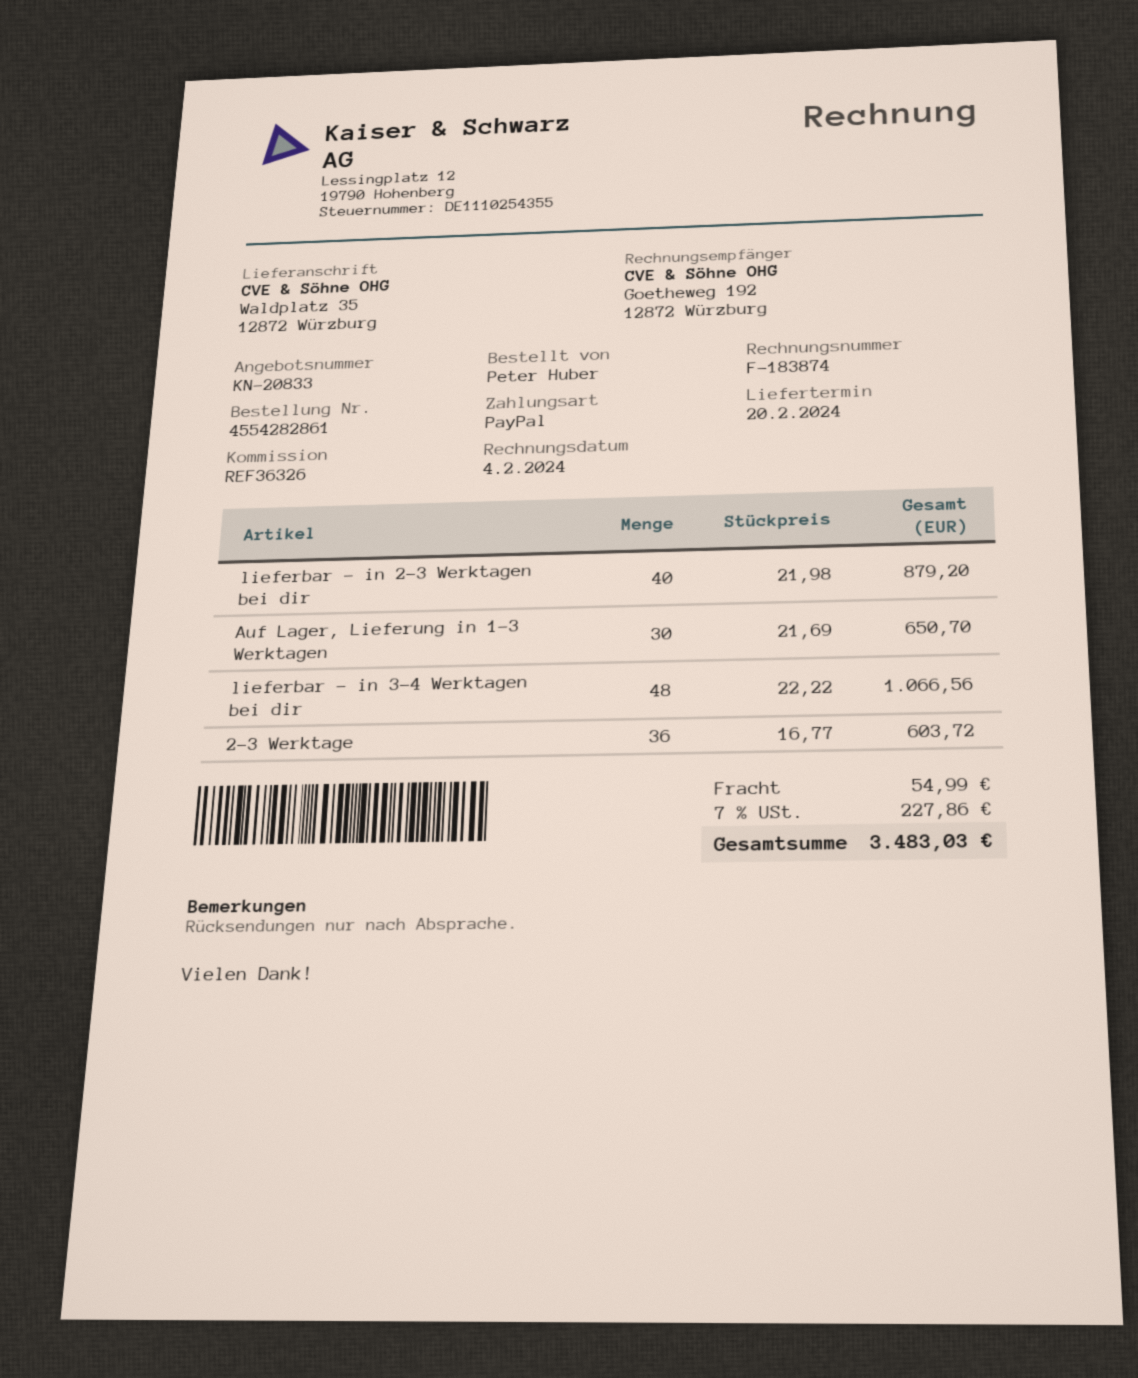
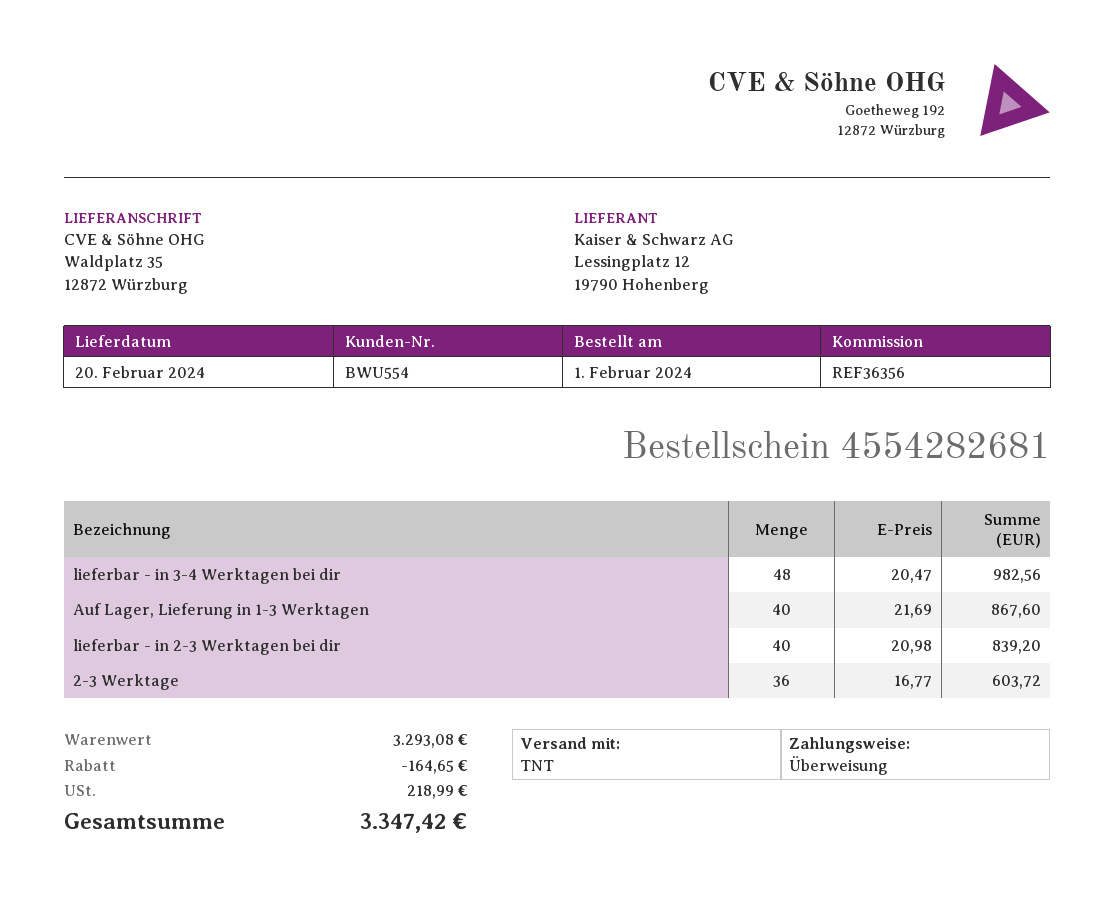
order number: 4554282861 -> 4554282681
reference: REF36326 -> REF36356
payment method: PayPal -> bank transfer
lieferbar - in 2-3 Werktagen bei dir: 40 x 21.98 = 879.20 -> 40 x 20.98 = 839.20
Auf Lager, Lieferung in 1-3 Werktagen: 30 x 21.69 = 650.70 -> 40 x 21.69 = 867.60
lieferbar - in 3-4 Werktagen bei dir: 48 x 22.22 = 1066.56 -> 48 x 20.47 = 982.56
discount: none -> 164.65
shipping: 54.99 -> none
tax: 227.86 -> 218.99
total: 3483.03 -> 3347.42

